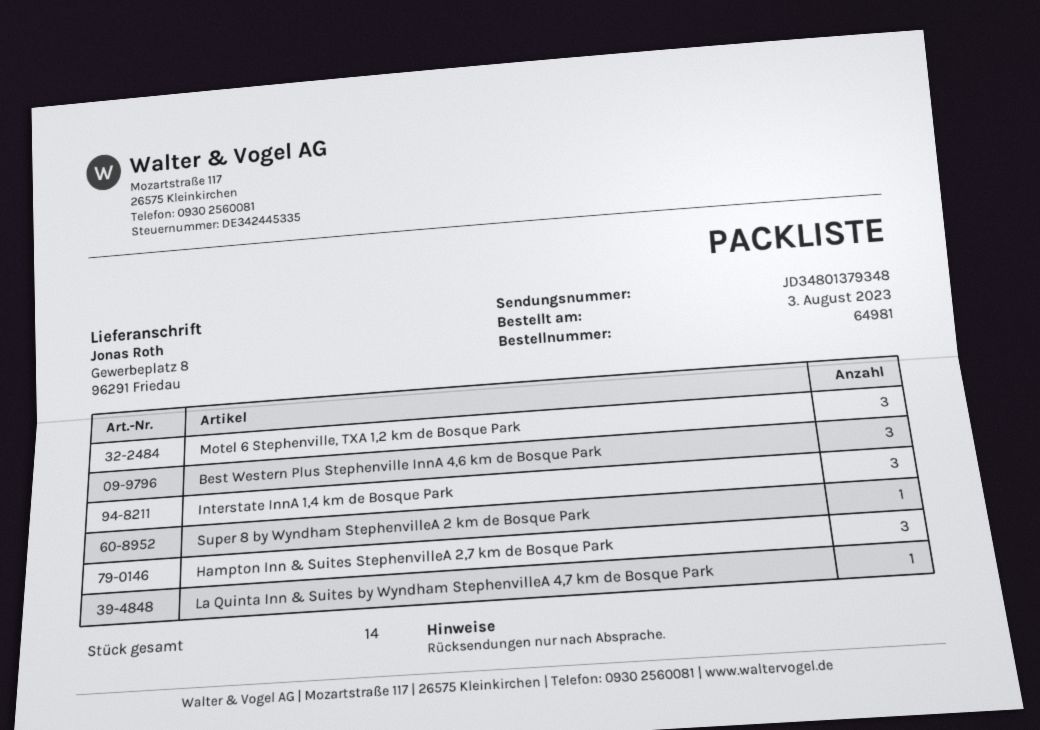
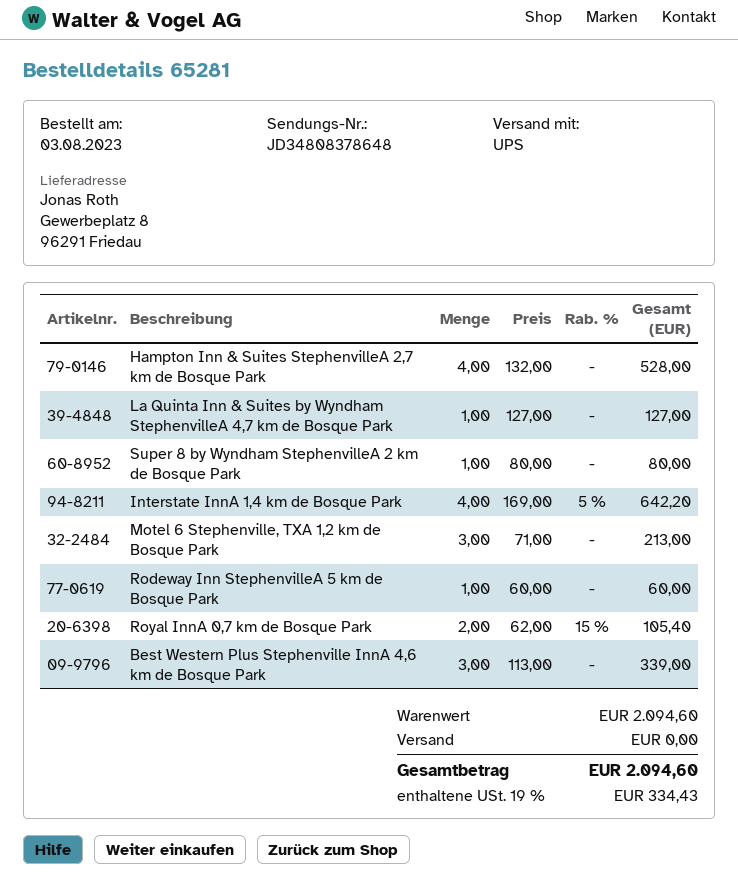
order number: 64981 -> 65281
tracking number: JD34801379348 -> JD34808378648
Interstate InnA 1,4 km de Bosque Park: 3 -> 4
Hampton Inn & Suites StephenvilleA 2,7 km de Bosque Park: 3 -> 4
Rodeway Inn StephenvilleA 5 km de Bosque Park: none -> 1
Royal InnA 0,7 km de Bosque Park: none -> 2

